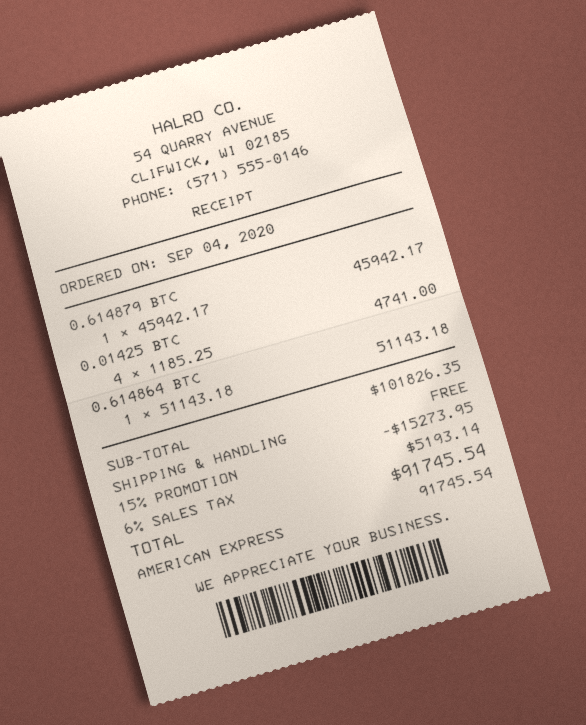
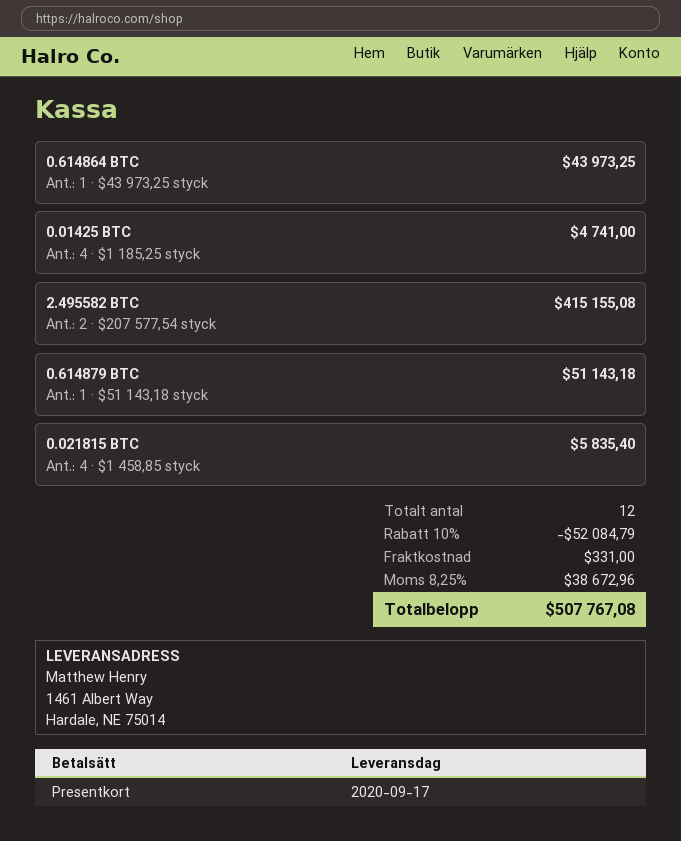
payment method: American Express -> gift card
0.614879 BTC: 1 x 45942.17 = 45942.17 -> 1 x 51143.18 = 51143.18
0.614864 BTC: 1 x 51143.18 = 51143.18 -> 1 x 43973.25 = 43973.25
2.495582 BTC: none -> 2 x 207577.54 = 415155.08
0.021815 BTC: none -> 4 x 1458.85 = 5835.40
discount: 15% = 15273.95 -> 10% = 52084.79
shipping: 0.00 -> 331.00
tax: 6% = 5193.14 -> 8.25% = 38672.96
total: 91745.54 -> 507767.08

